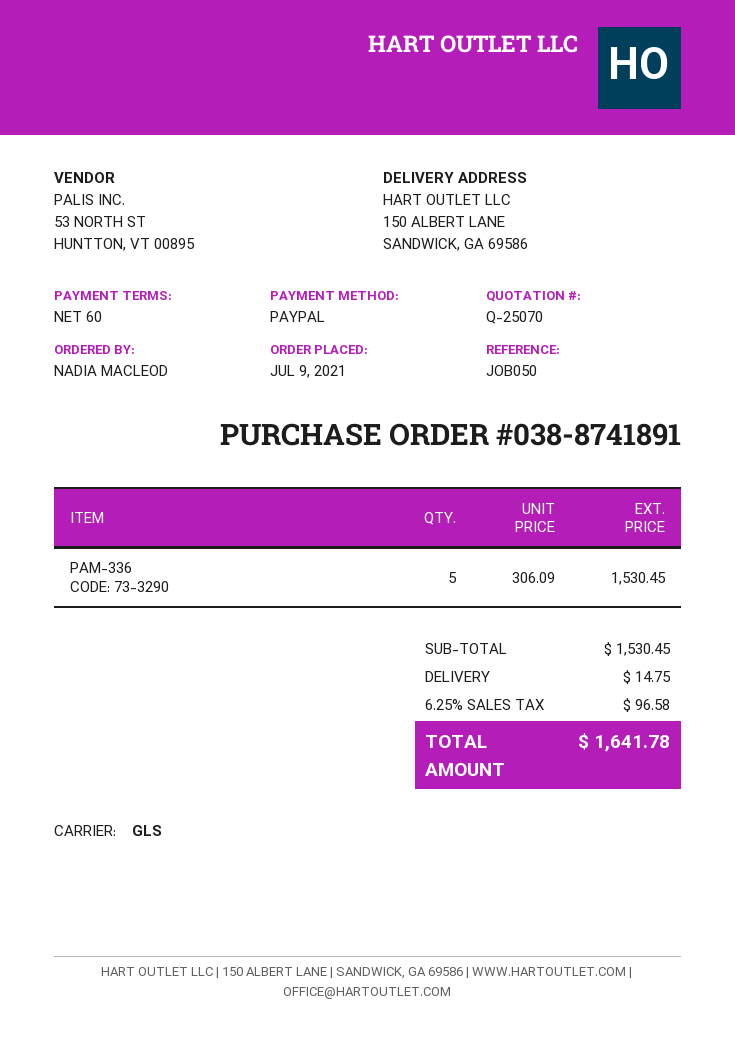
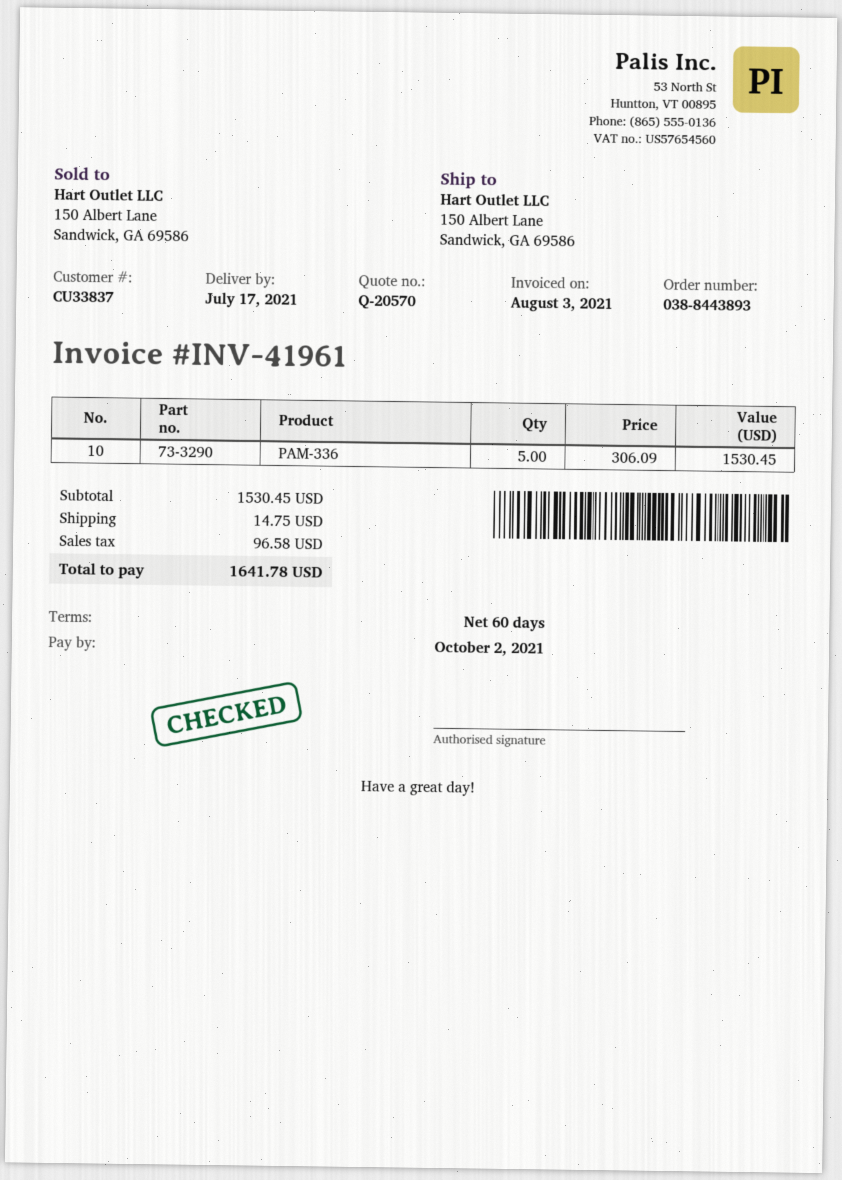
quote number: Q-25070 -> Q-20570
order number: 038-8741891 -> 038-8443893

